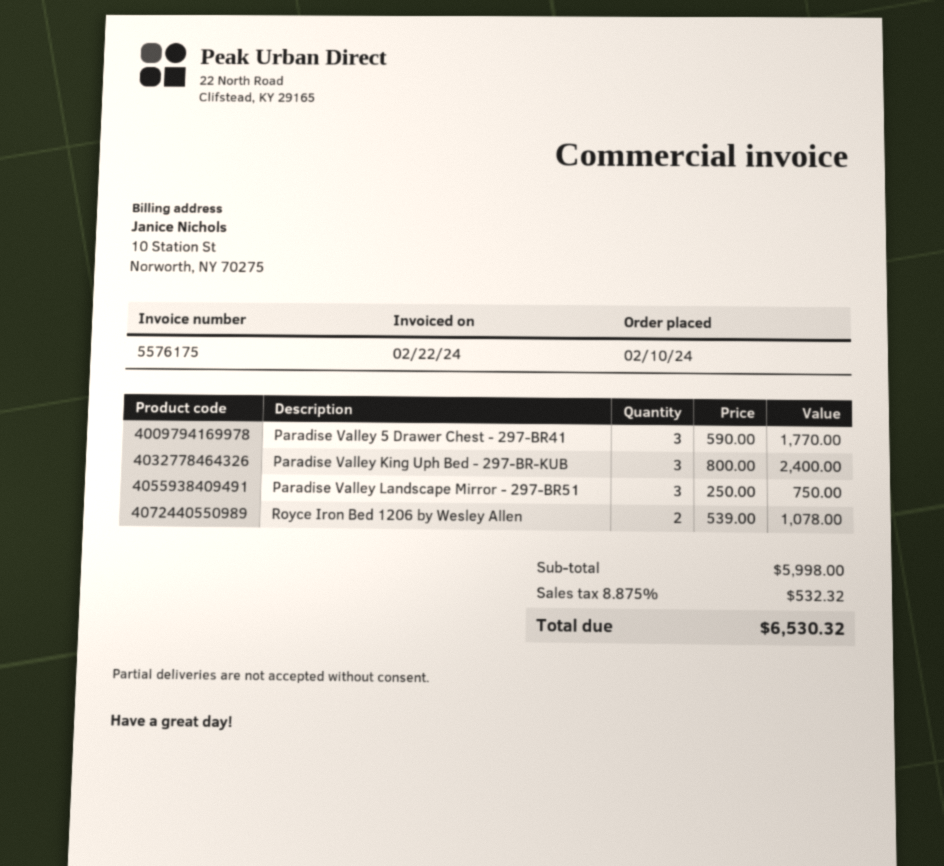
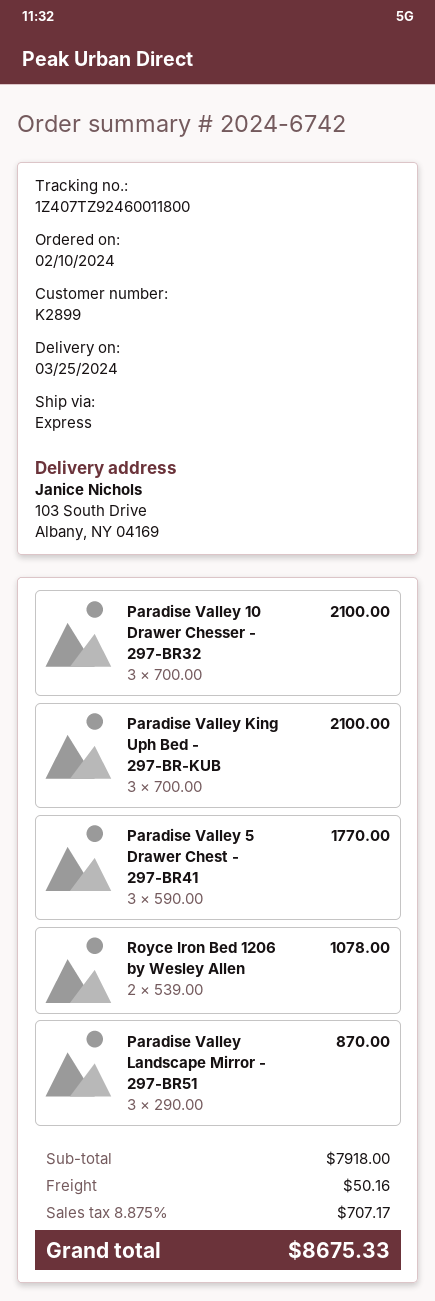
Paradise Valley King Uph Bed - 297-BR-KUB: 3 x 800.00 = 2400.00 -> 3 x 700.00 = 2100.00
Paradise Valley Landscape Mirror - 297-BR51: 3 x 250.00 = 750.00 -> 3 x 290.00 = 870.00
Paradise Valley 10 Drawer Chesser - 297-BR32: none -> 3 x 700.00 = 2100.00
subtotal: 5998.00 -> 7918.00
shipping: none -> 50.16
tax: 8.875% = 532.32 -> 8.875% = 707.17
total: 6530.32 -> 8675.33

